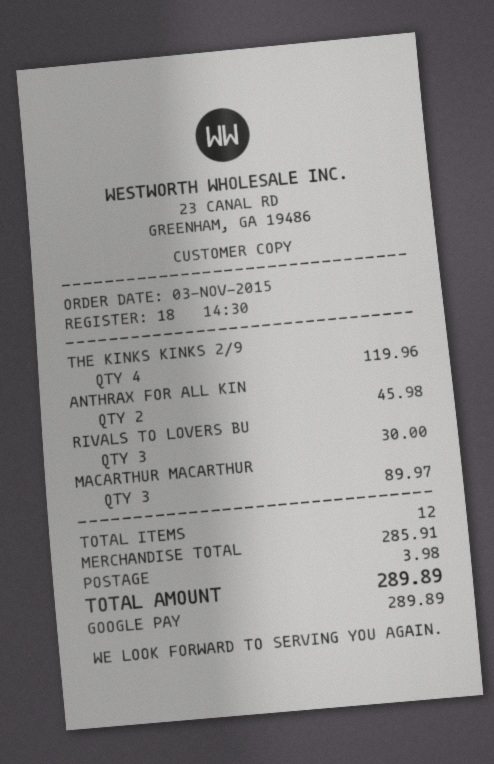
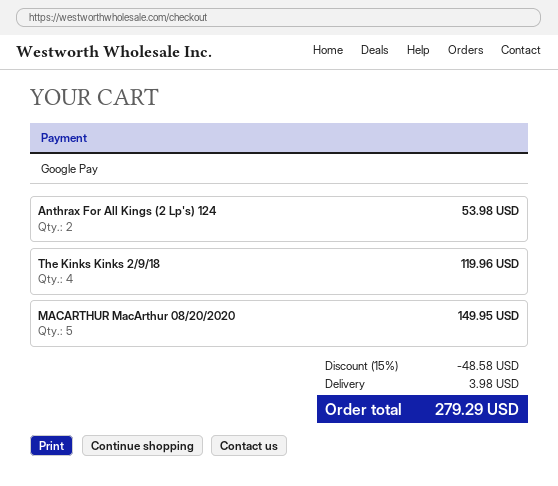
ANTHRAX FOR ALL KIN: 2 for 45.98 -> 2 for 53.98
RIVALS TO LOVERS BU: 3 for 30.00 -> none
MACARTHUR MACARTHUR: 3 for 89.97 -> 5 for 149.95
discount: none -> 15% = 48.58
total: 289.89 -> 279.29

